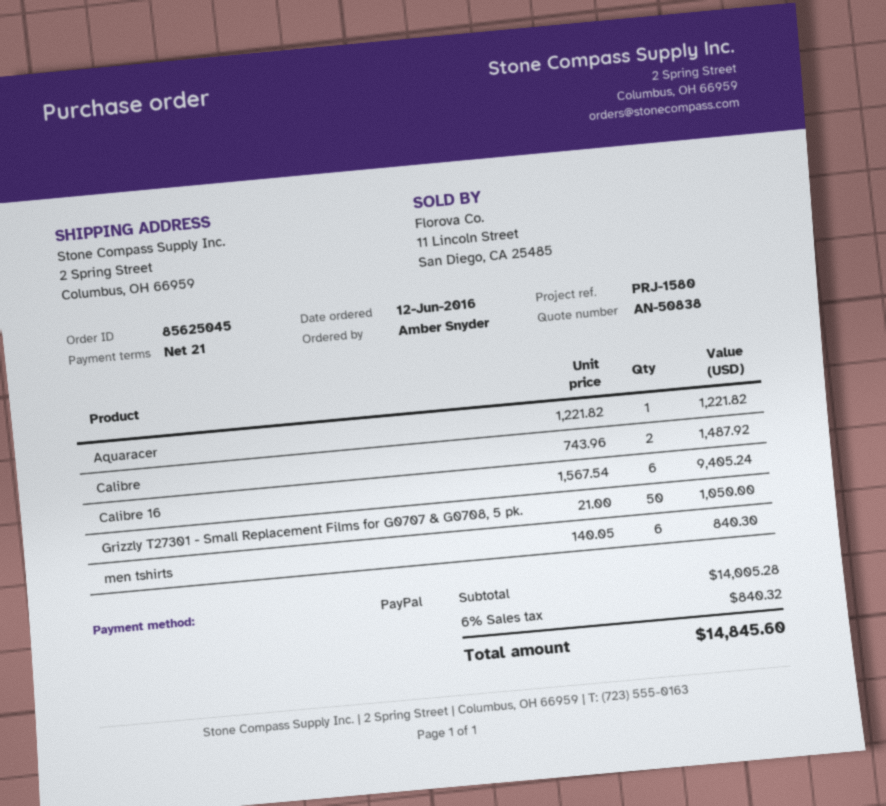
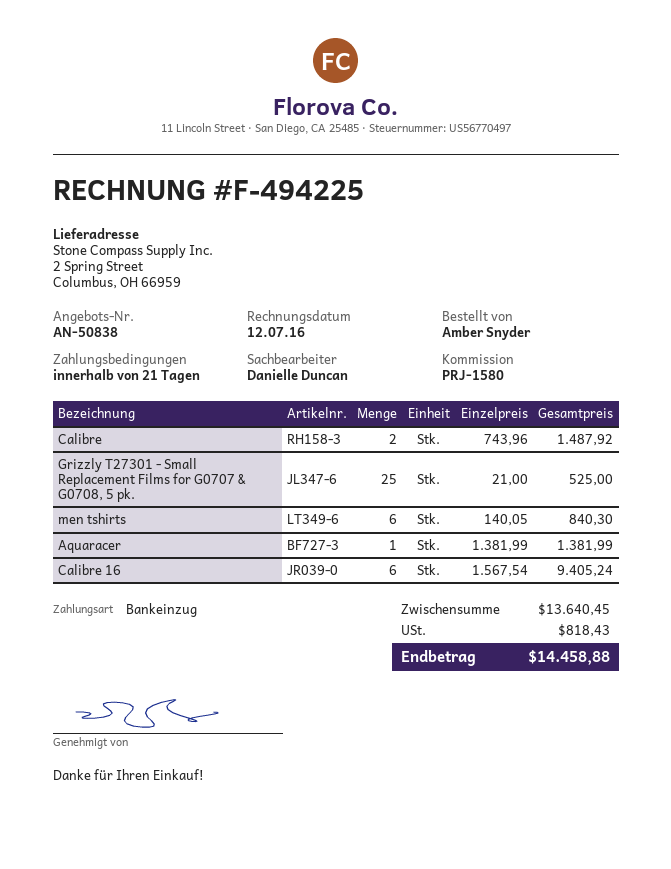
payment method: PayPal -> direct debit
Aquaracer: 1 x 1221.82 = 1221.82 -> 1 x 1381.99 = 1381.99
Grizzly T27301 - Small Replacement Films for G0707 & G0708, 5 pk.: 50 x 21.00 = 1050.00 -> 25 x 21.00 = 525.00
subtotal: 14005.28 -> 13640.45
tax: 840.32 -> 818.43
total: 14845.60 -> 14458.88

